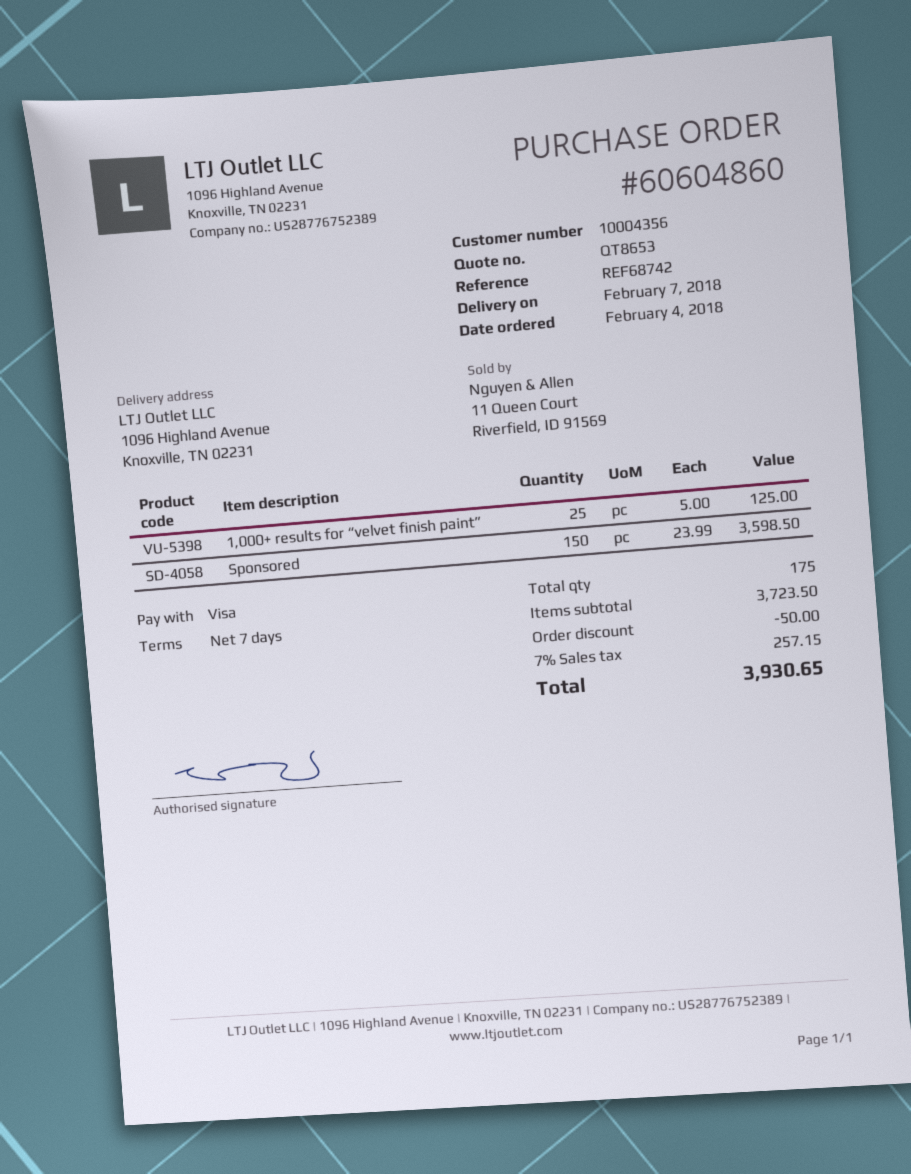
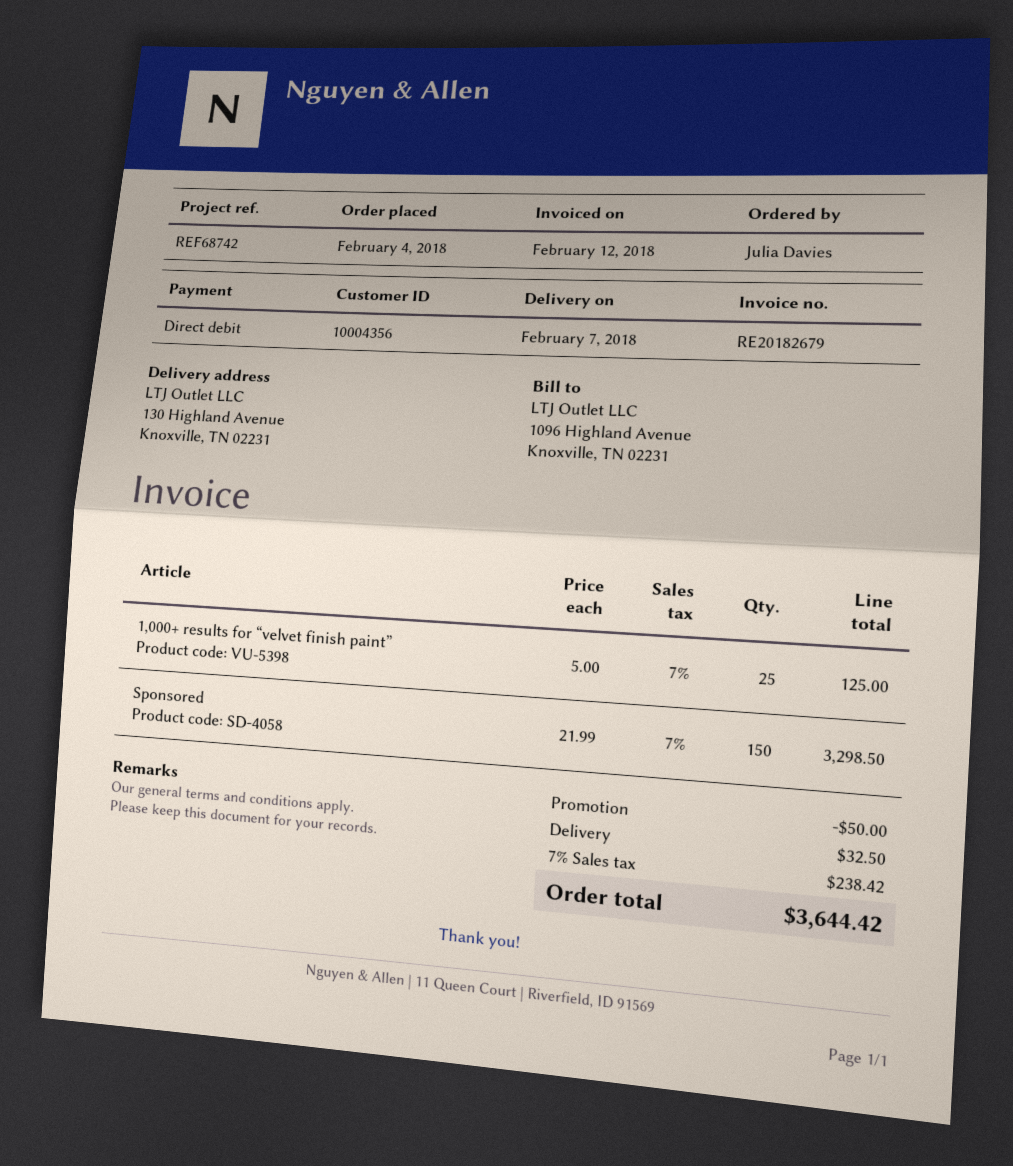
payment method: Visa -> direct debit
ship to: 1096 Highland Avenue, Knoxville, TN 02231 -> 130 Highland Avenue, Knoxville, TN 02231
Sponsored: 150 x 23.99 = 3598.50 -> 150 x 21.99 = 3298.50
shipping: none -> 32.50
tax: 7% = 257.15 -> 7% = 238.42
total: 3930.65 -> 3644.42

